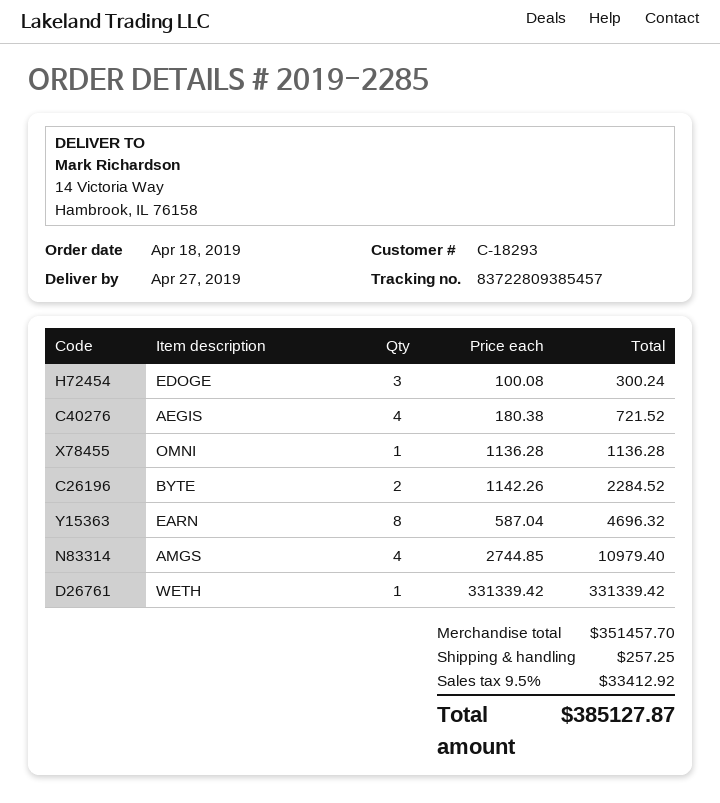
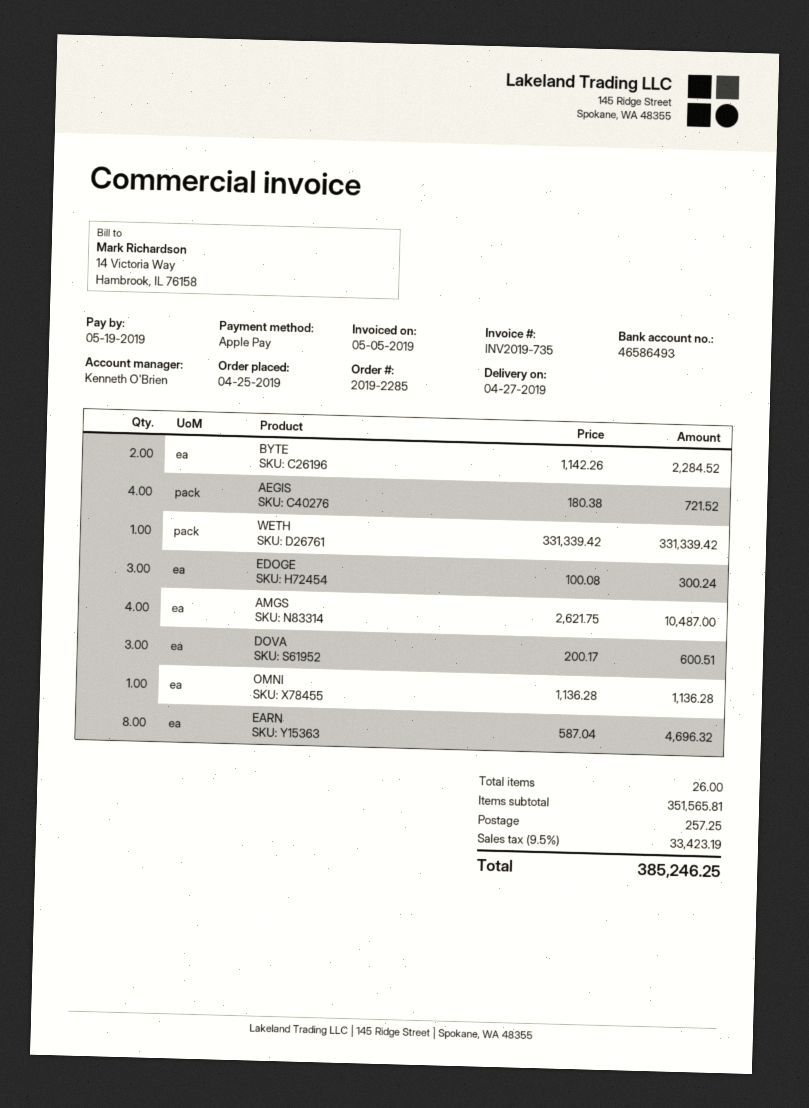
order date: 2019-04-18 -> 2019-04-25
AMGS: 4 x 2744.85 = 10979.40 -> 4 x 2621.75 = 10487.00
DOVA: none -> 3 x 200.17 = 600.51
subtotal: 351457.70 -> 351565.81
tax: 9.5% = 33412.92 -> 9.5% = 33423.19
total: 385127.87 -> 385246.25

